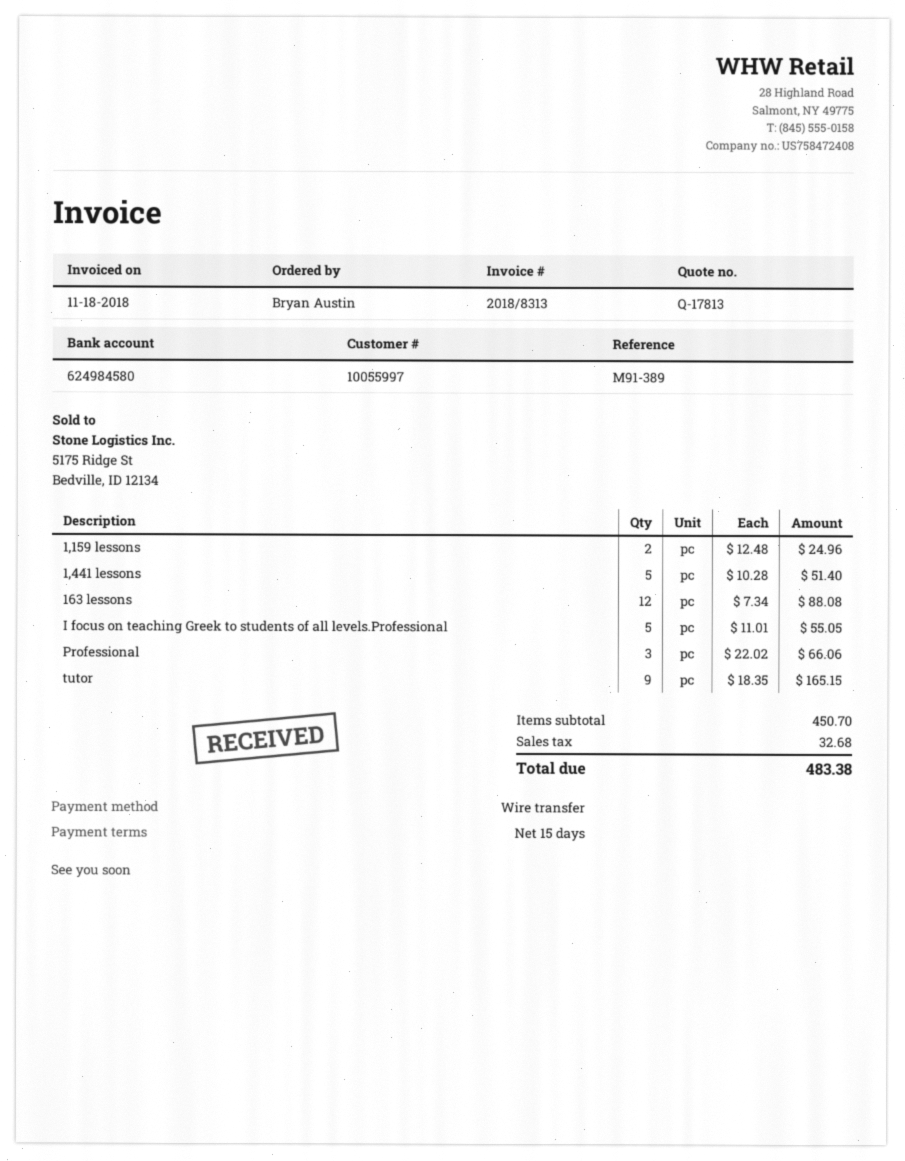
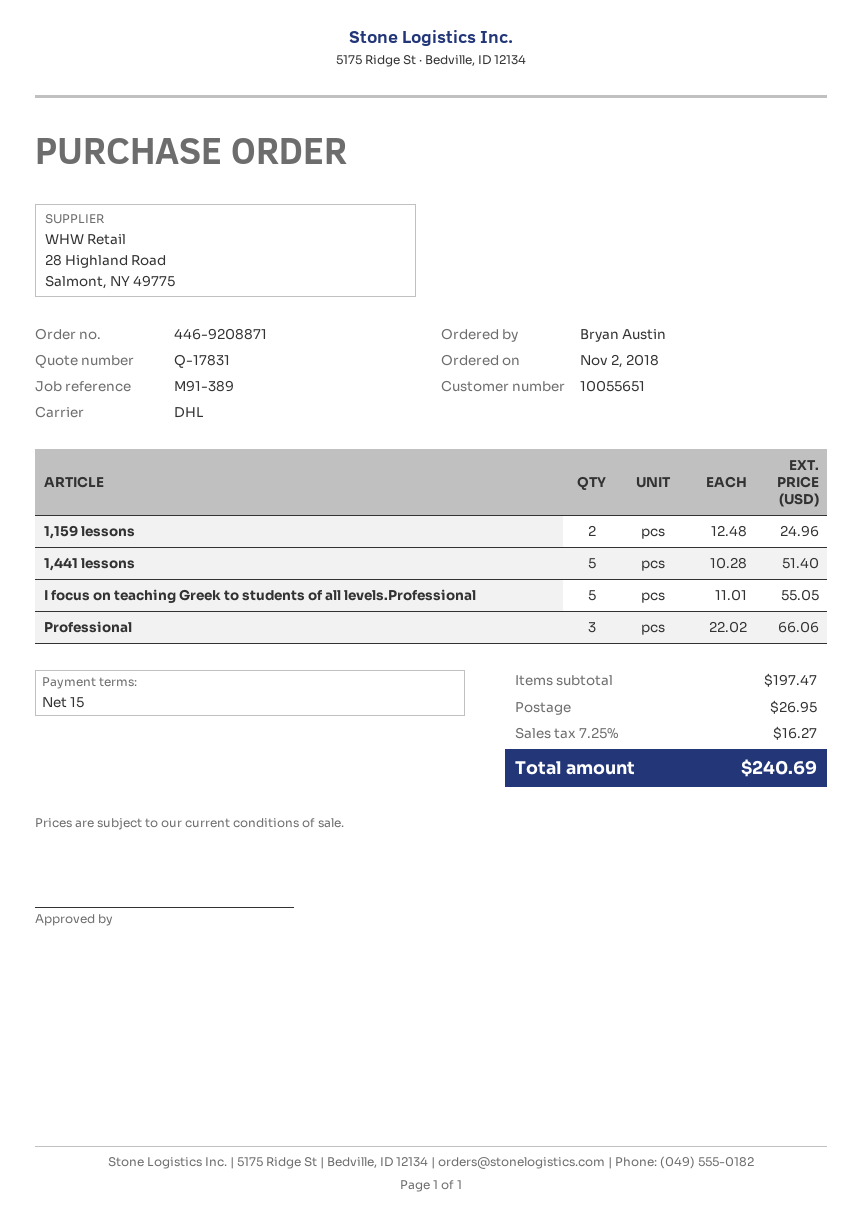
quote number: Q-17813 -> Q-17831
customer number: 10055997 -> 10055651
163 lessons: 12 x 7.34 = 88.08 -> none
tutor: 9 x 18.35 = 165.15 -> none
subtotal: 450.70 -> 197.47
shipping: none -> 26.95
tax: 32.68 -> 16.27
total: 483.38 -> 240.69

